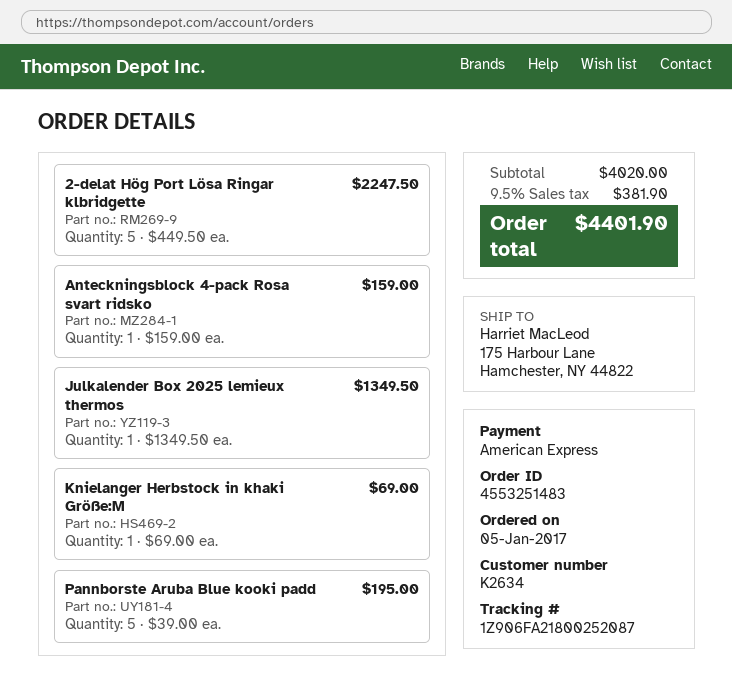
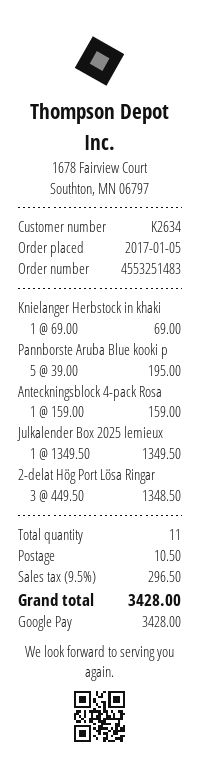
payment method: American Express -> Google Pay
2-delat Hög Port Lösa Ringar klbridgette: 5 x 449.50 = 2247.50 -> 3 x 449.50 = 1348.50
shipping: none -> 10.50
tax: 9.5% = 381.90 -> 9.5% = 296.50
total: 4401.90 -> 3428.00

